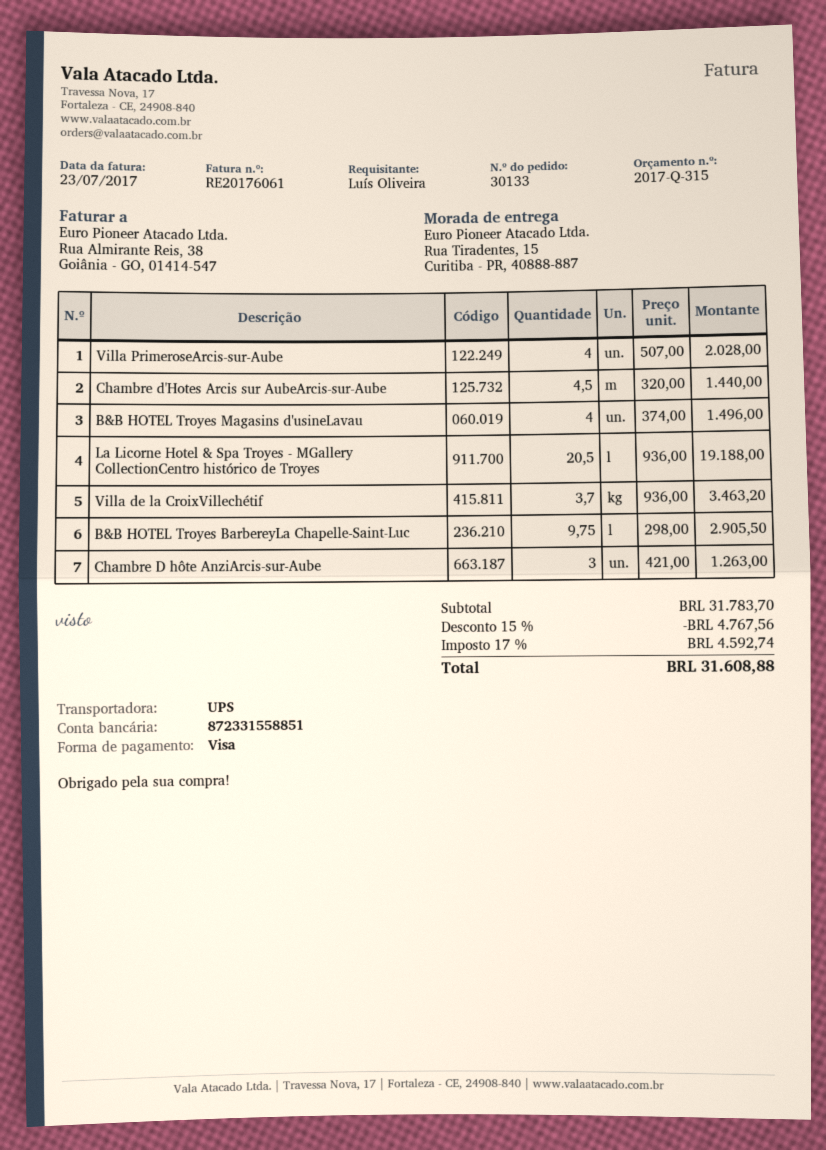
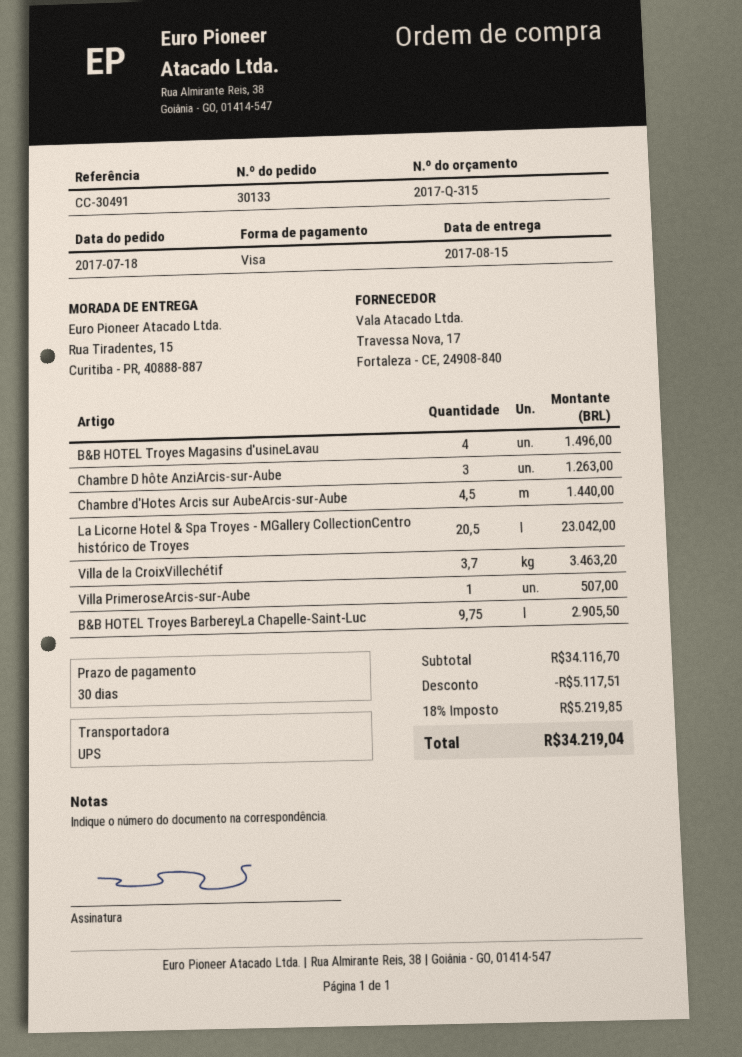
Villa PrimeroseArcis-sur-Aube: 4 for 2028.00 -> 1 for 507.00
La Licorne Hotel & Spa Troyes - MGallery CollectionCentro histórico de Troyes: 20.5 for 19188.00 -> 20.5 for 23042.00
subtotal: 31783.70 -> 34116.70
discount: 4767.56 -> 5117.51
tax: 17% = 4592.74 -> 18% = 5219.85
total: 31608.88 -> 34219.04

